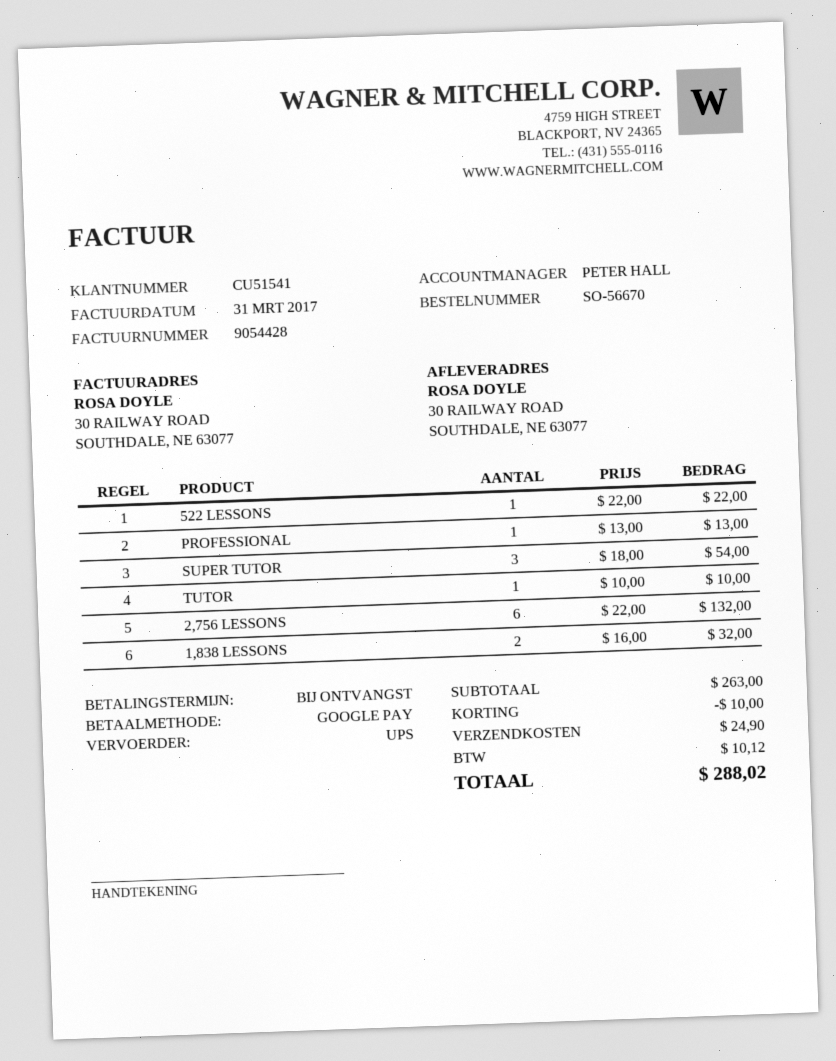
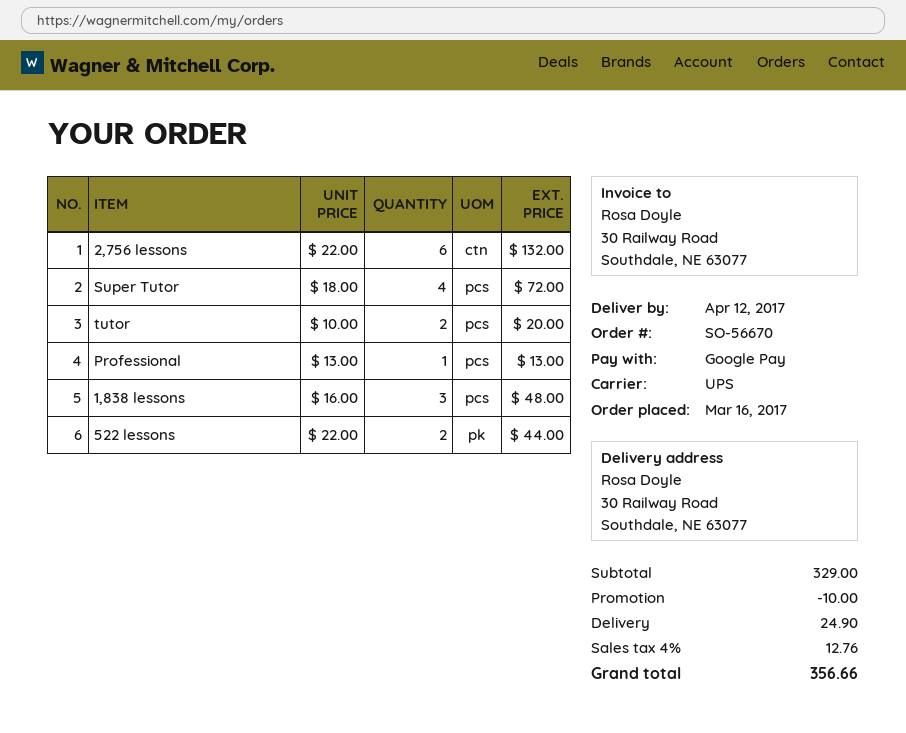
522 LESSONS: 1 x 22.00 = 22.00 -> 2 x 22.00 = 44.00
SUPER TUTOR: 3 x 18.00 = 54.00 -> 4 x 18.00 = 72.00
TUTOR: 1 x 10.00 = 10.00 -> 2 x 10.00 = 20.00
1,838 LESSONS: 2 x 16.00 = 32.00 -> 3 x 16.00 = 48.00
subtotal: 263.00 -> 329.00
tax: 10.12 -> 12.76
total: 288.02 -> 356.66

